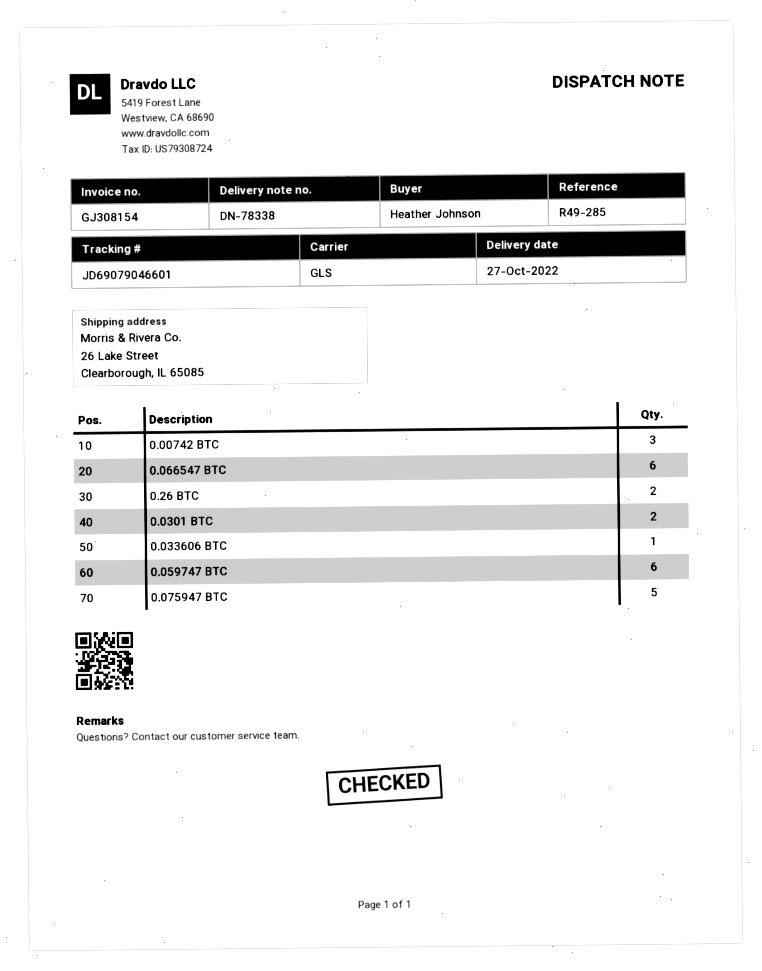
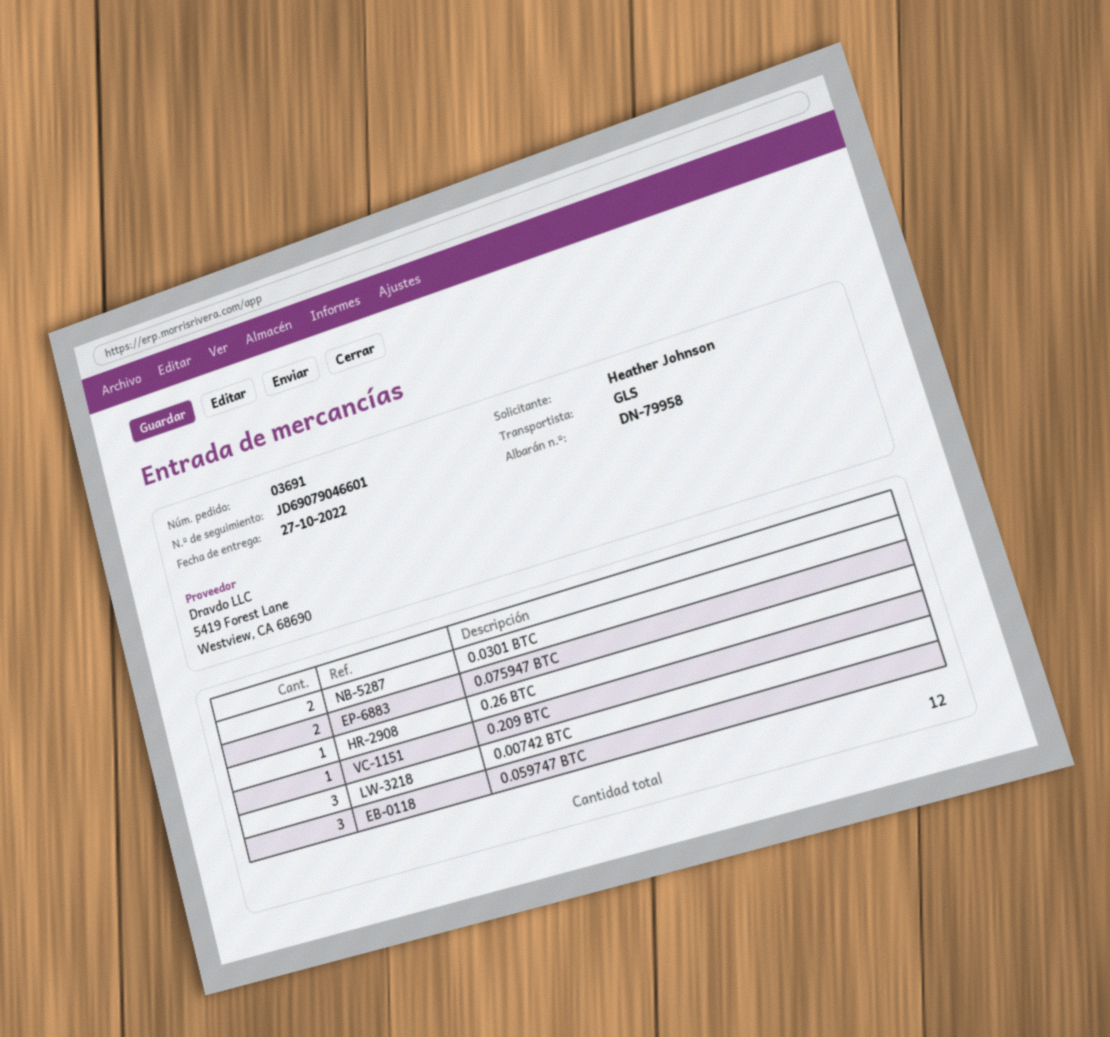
delivery note number: DN-78338 -> DN-79958
0.066547 BTC: 6 -> none
0.26 BTC: 2 -> 1
0.033606 BTC: 1 -> none
0.059747 BTC: 6 -> 3
0.075947 BTC: 5 -> 2
0.209 BTC: none -> 1

